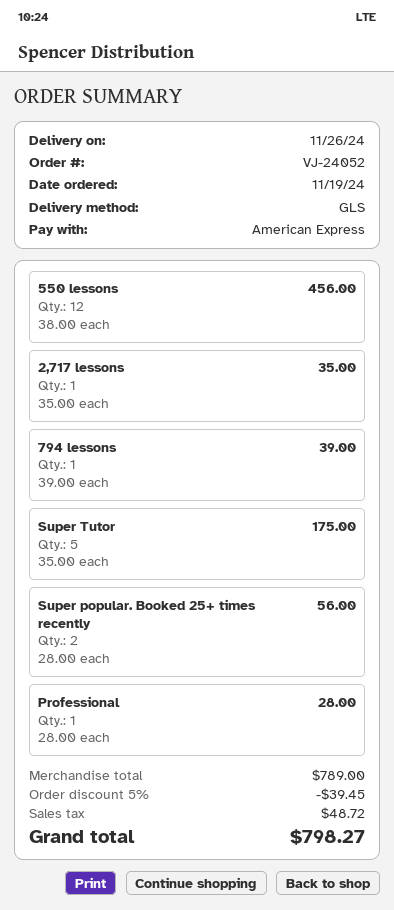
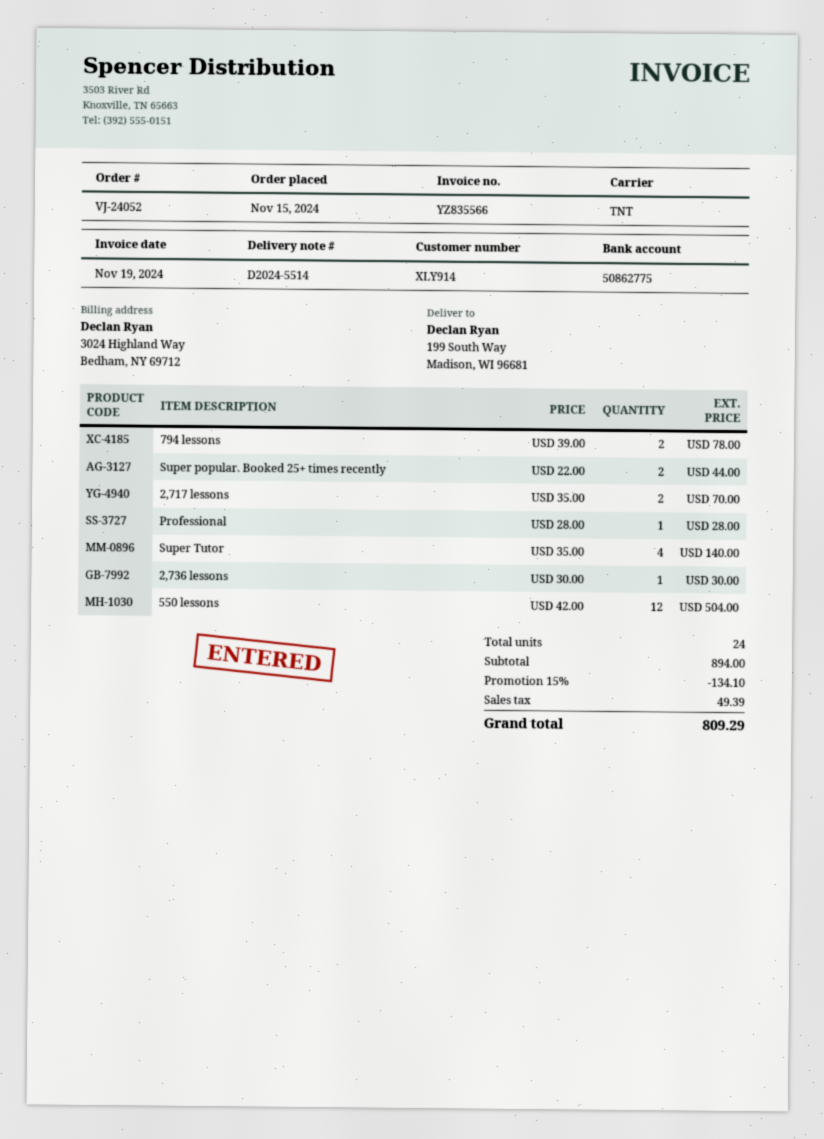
order date: 2024-11-19 -> 2024-11-15
shipping method: GLS -> TNT
550 lessons: 12 x 38.00 = 456.00 -> 12 x 42.00 = 504.00
2,717 lessons: 1 x 35.00 = 35.00 -> 2 x 35.00 = 70.00
794 lessons: 1 x 39.00 = 39.00 -> 2 x 39.00 = 78.00
Super Tutor: 5 x 35.00 = 175.00 -> 4 x 35.00 = 140.00
Super popular. Booked 25+ times recently: 2 x 28.00 = 56.00 -> 2 x 22.00 = 44.00
2,736 lessons: none -> 1 x 30.00 = 30.00
subtotal: 789.00 -> 894.00
discount: 5% = 39.45 -> 15% = 134.10
tax: 48.72 -> 49.39
total: 798.27 -> 809.29

